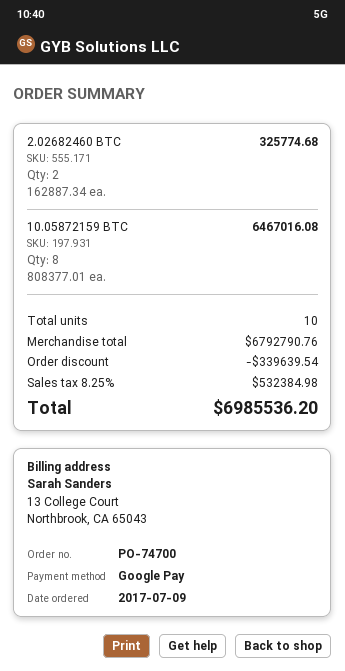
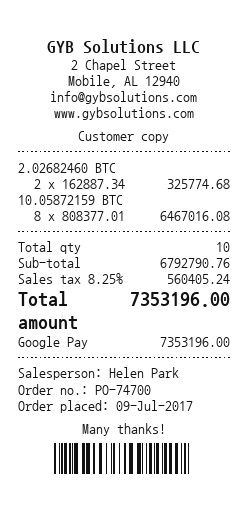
discount: 339639.54 -> none
tax: 8.25% = 532384.98 -> 8.25% = 560405.24
total: 6985536.20 -> 7353196.00

